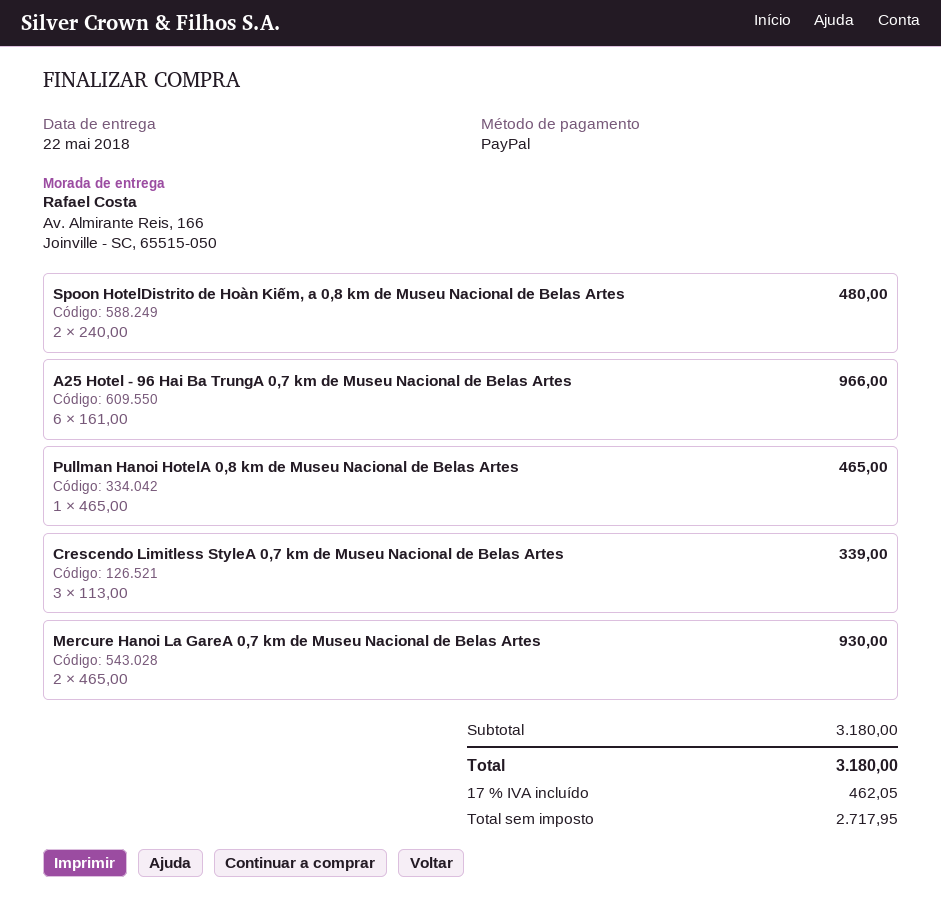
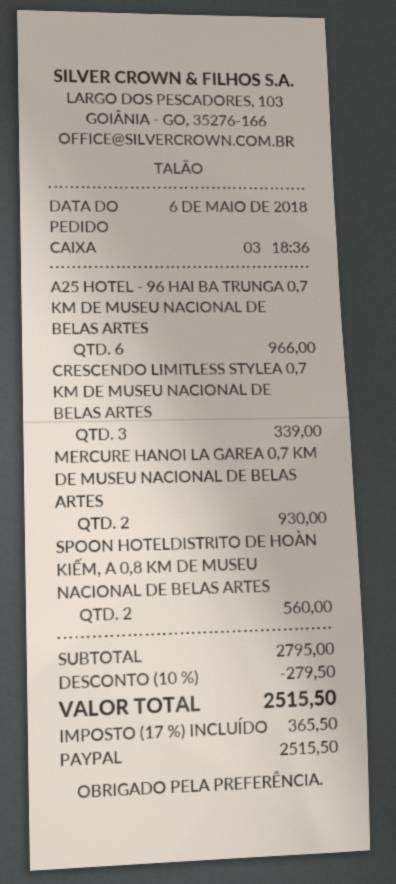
Spoon HotelDistrito de Hoàn Kiếm, a 0,8 km de Museu Nacional de Belas Artes: 2 for 480.00 -> 2 for 560.00
Pullman Hanoi HotelA 0,8 km de Museu Nacional de Belas Artes: 1 for 465.00 -> none
subtotal: 3180.00 -> 2795.00
discount: none -> 10% = 279.50
tax: 17% = 462.05 -> 17% = 365.50
total: 3180.00 -> 2515.50

